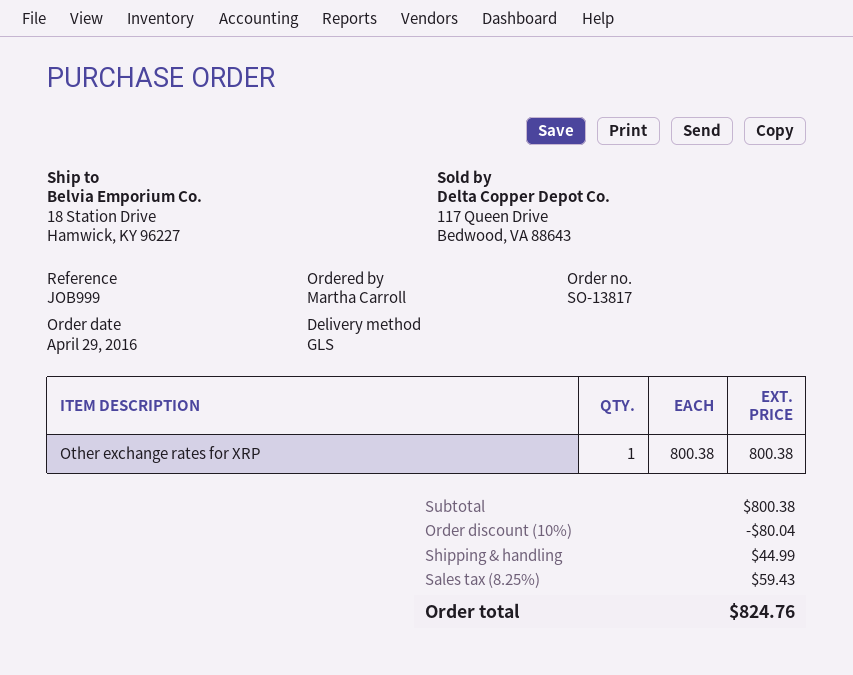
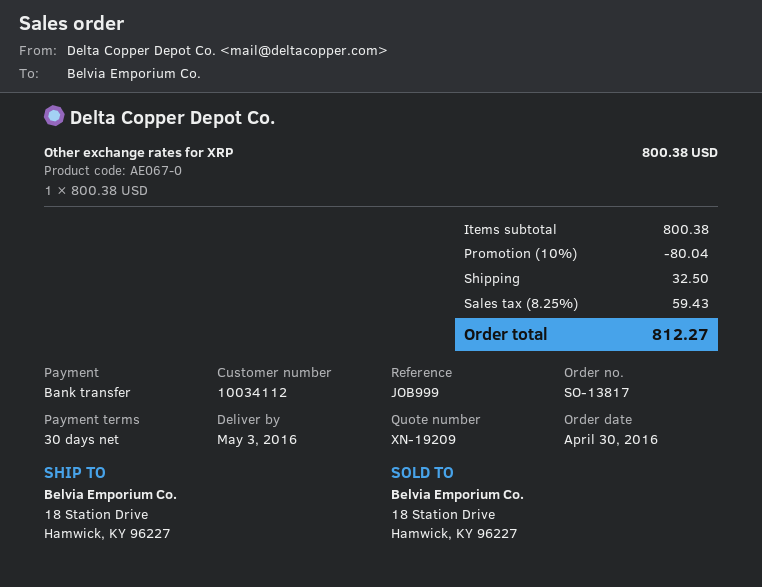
order date: 2016-04-29 -> 2016-04-30
shipping: 44.99 -> 32.50
total: 824.76 -> 812.27

